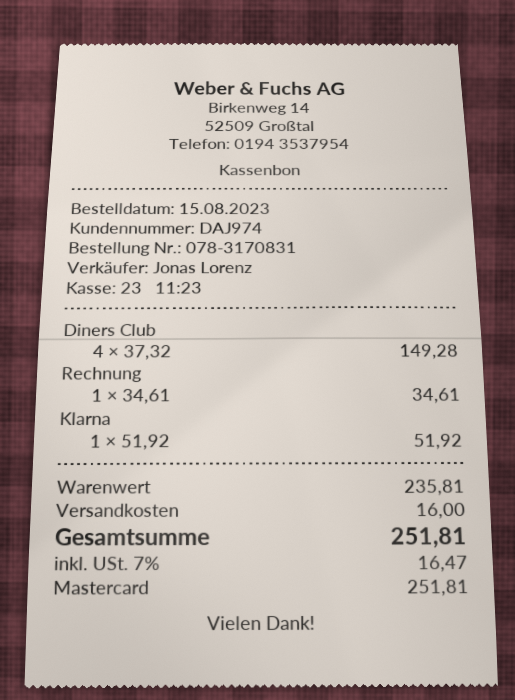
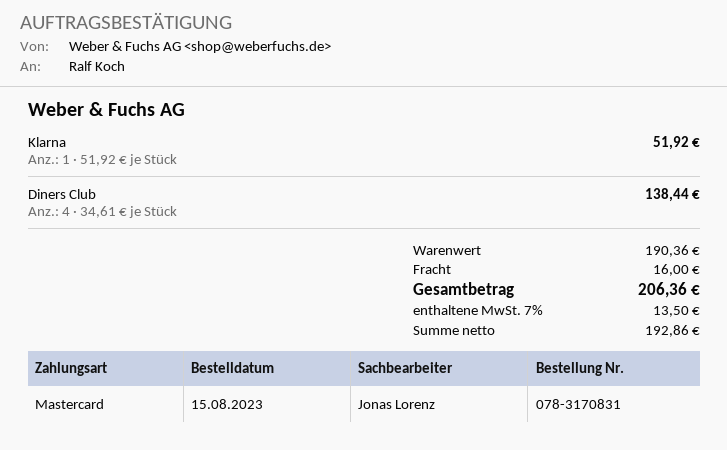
Diners Club: 4 x 37.32 = 149.28 -> 4 x 34.61 = 138.44
Rechnung: 1 x 34.61 = 34.61 -> none
subtotal: 235.81 -> 190.36
tax: 7% = 16.47 -> 7% = 13.50
total: 251.81 -> 206.36

